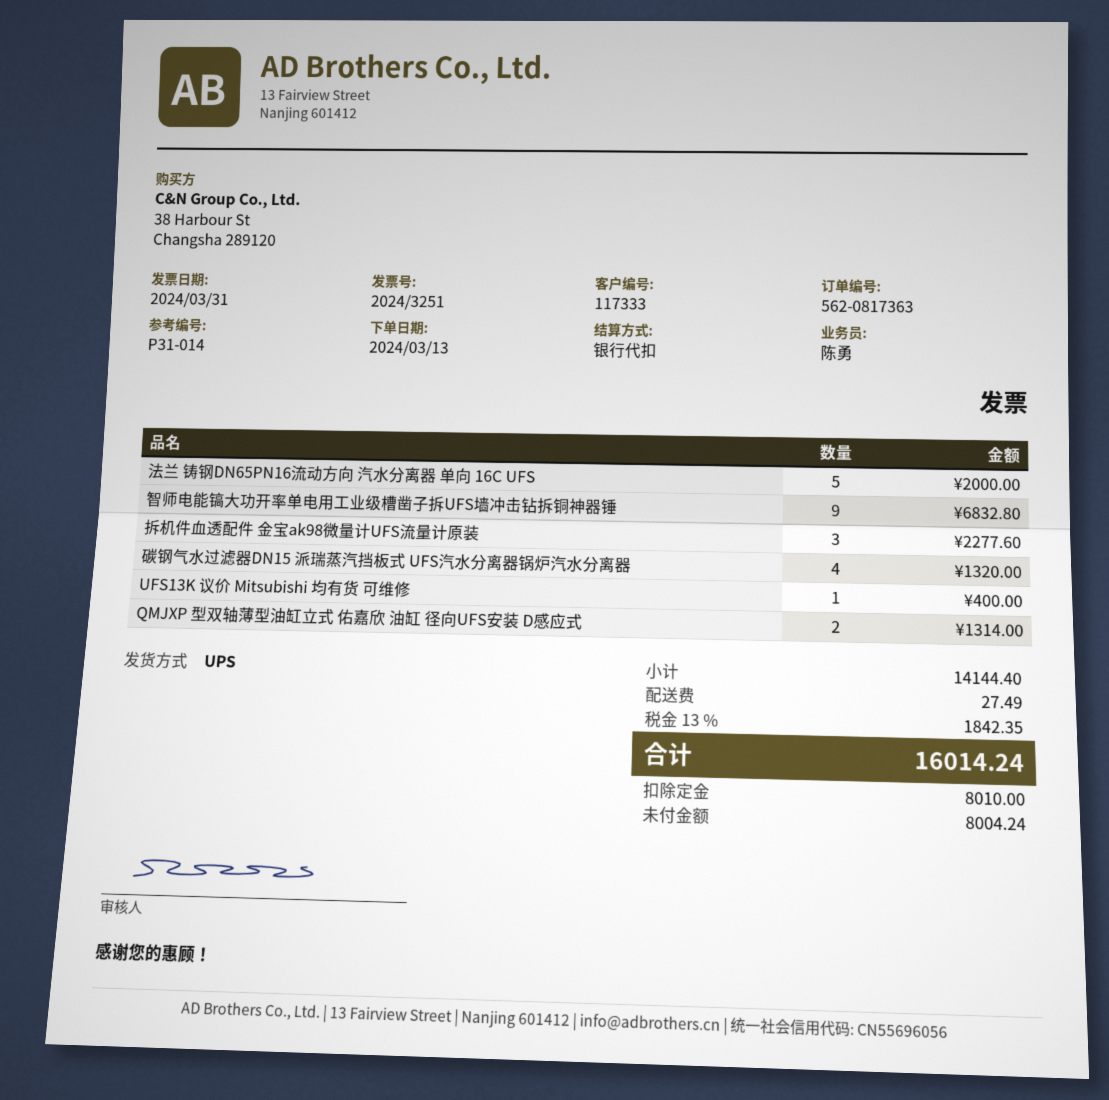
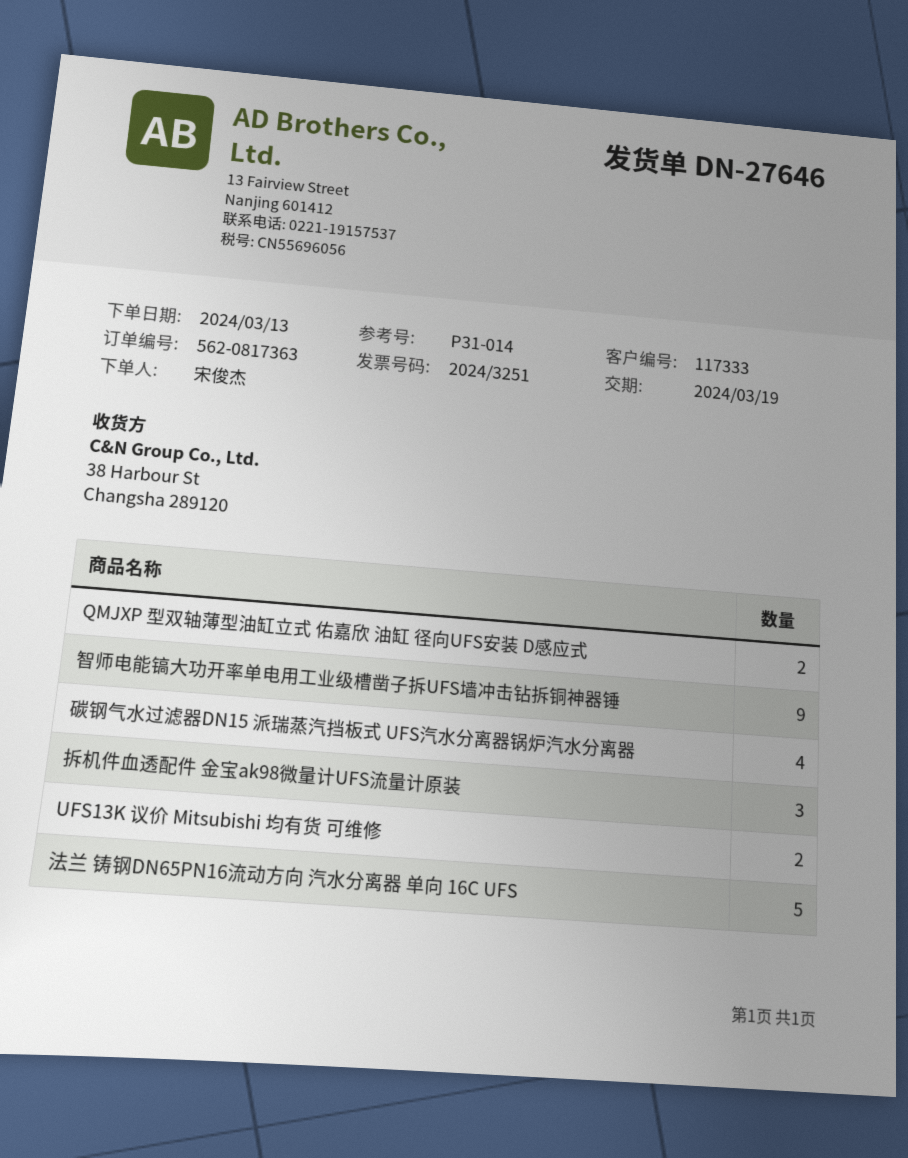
UFS13K 议价 Mitsubishi 均有货 可维修: 1 -> 2

